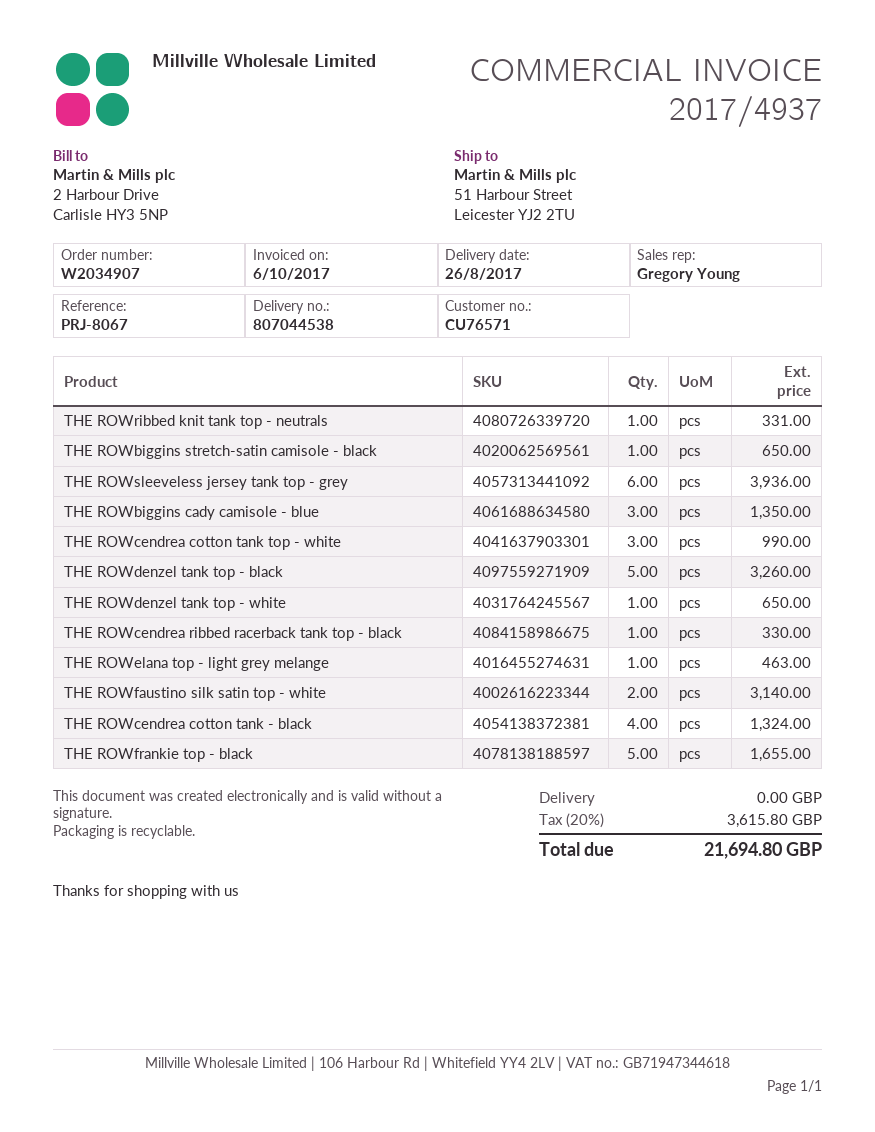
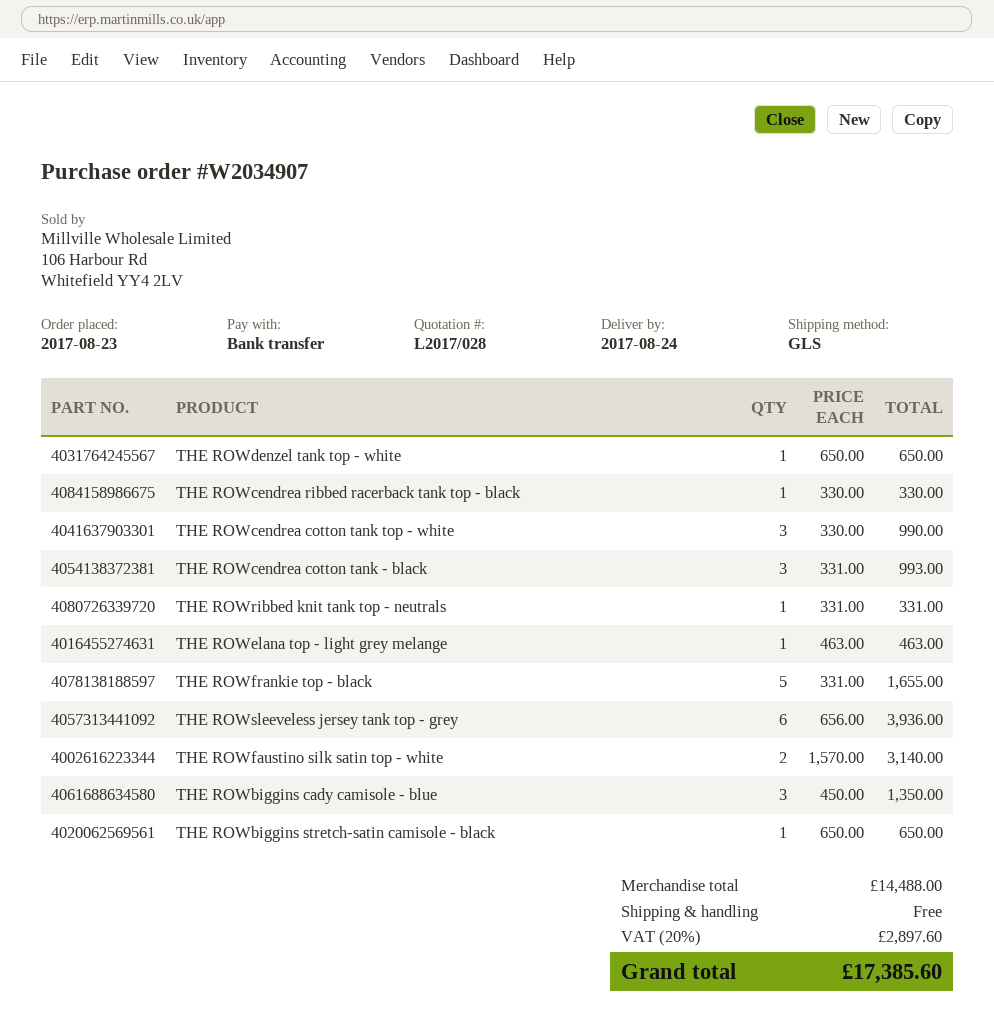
delivery date: 2017-08-26 -> 2017-08-24
THE ROWdenzel tank top - black: 5 for 3260.00 -> none
THE ROWcendrea cotton tank - black: 4 for 1324.00 -> 3 for 993.00
tax: 20% = 3615.80 -> 20% = 2897.60
total: 21694.80 -> 17385.60

